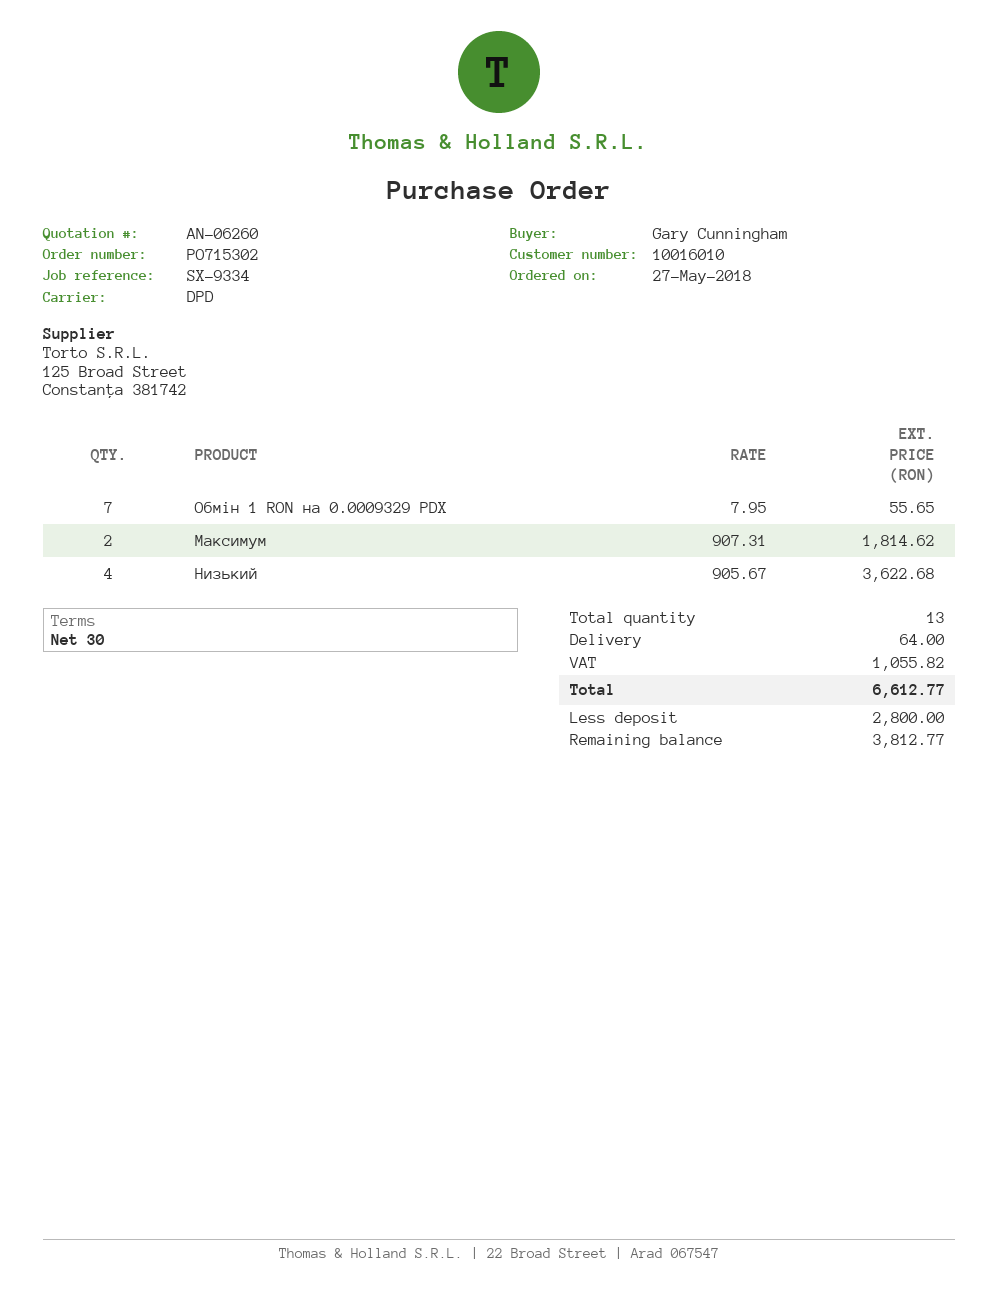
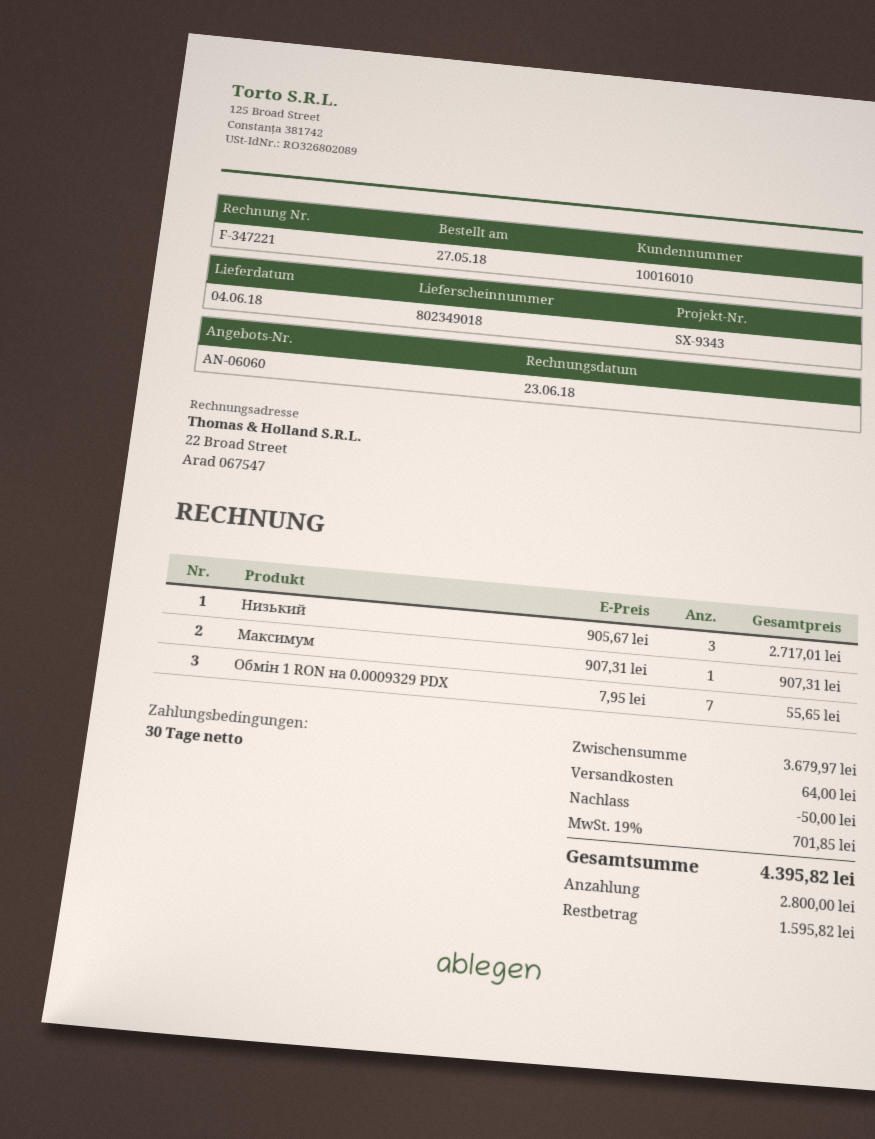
quote number: AN-06260 -> AN-06060
reference: SX-9334 -> SX-9343
Максимум: 2 x 907.31 = 1814.62 -> 1 x 907.31 = 907.31
Низький: 4 x 905.67 = 3622.68 -> 3 x 905.67 = 2717.01
discount: none -> 50.00
tax: 1055.82 -> 701.85
total: 6612.77 -> 4395.82
balance: 3812.77 -> 1595.82

